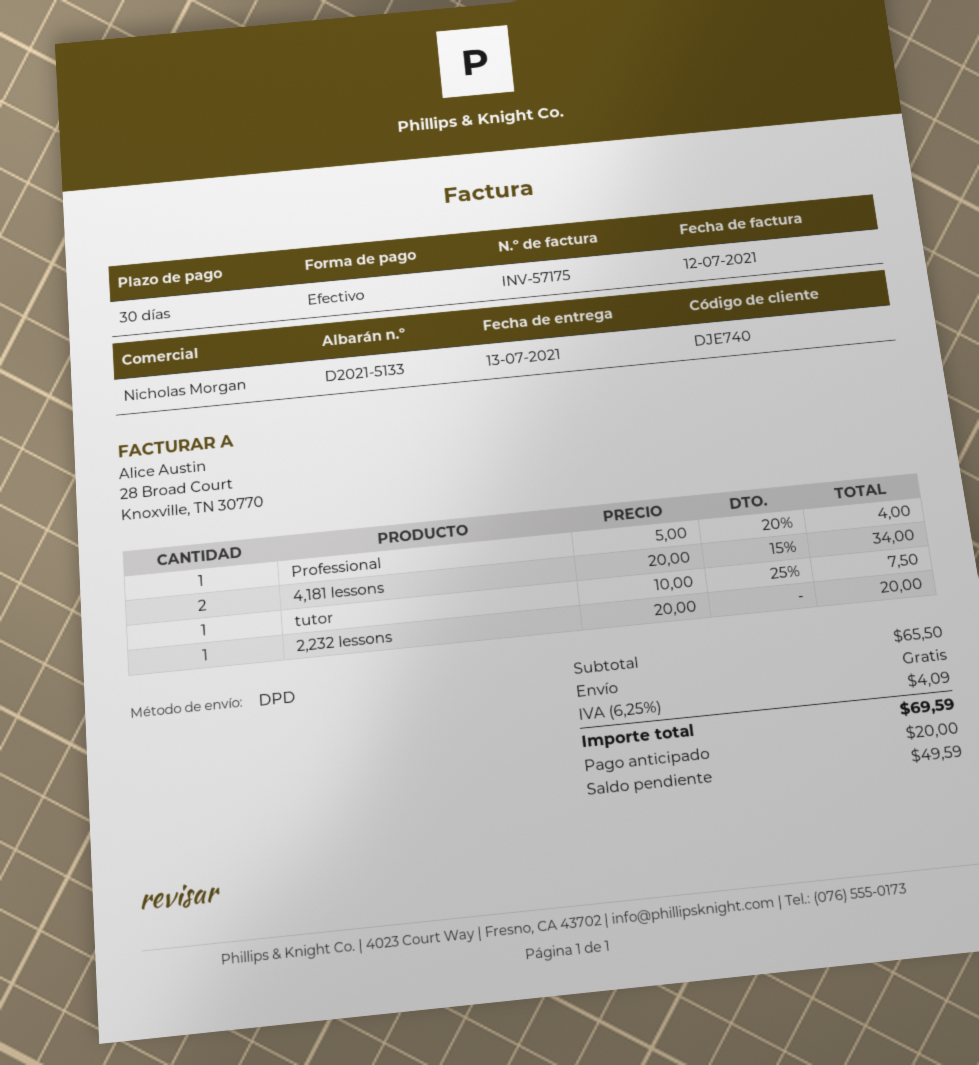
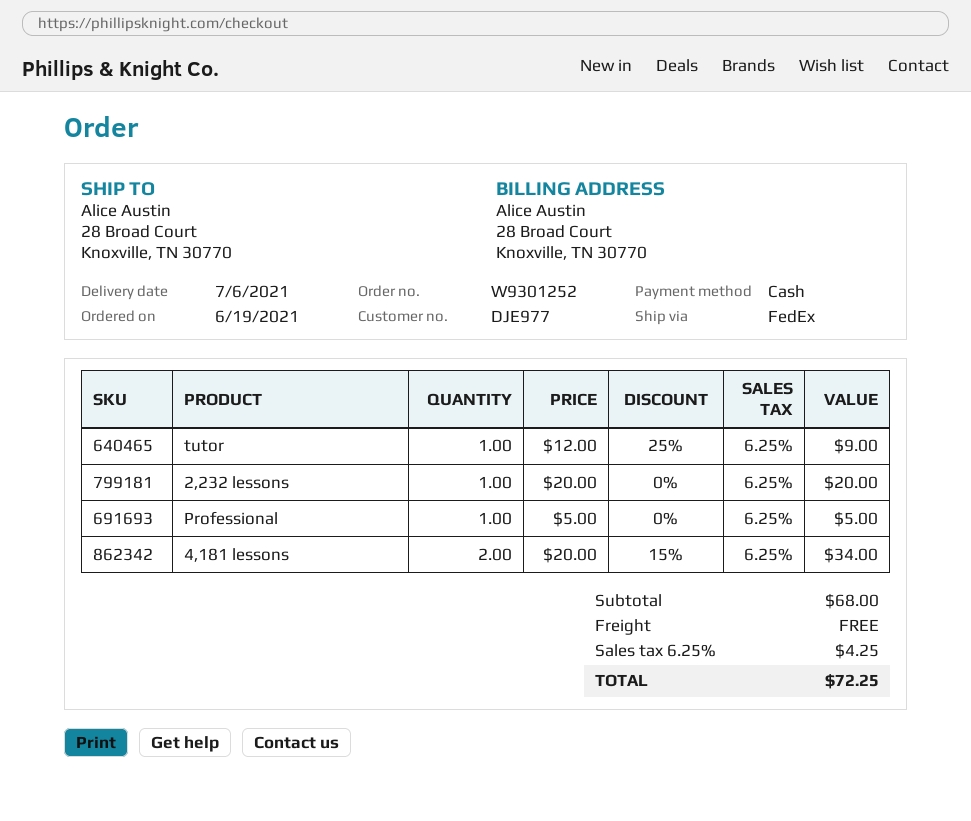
delivery date: 2021-07-13 -> 2021-07-06
customer number: DJE740 -> DJE977
shipping method: DPD -> FedEx
Professional: 1 x 5.00 - 20% = 4.00 -> 1 x 5.00 = 5.00
tutor: 1 x 10.00 - 25% = 7.50 -> 1 x 12.00 - 25% = 9.00
subtotal: 65.50 -> 68.00
tax: 6.25% = 4.09 -> 6.25% = 4.25
total: 69.59 -> 72.25

